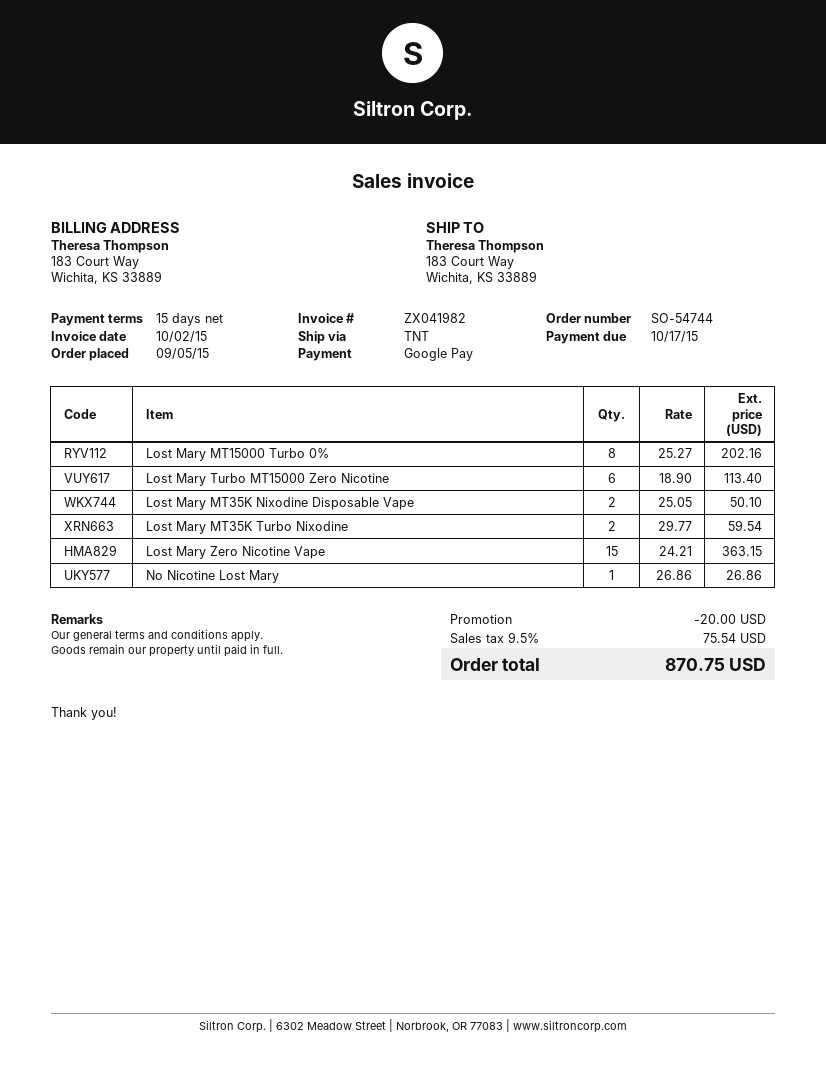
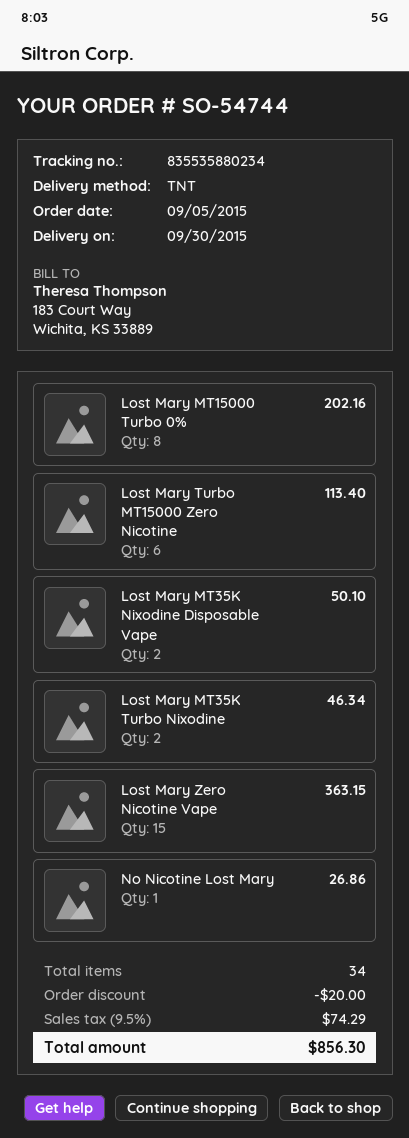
Lost Mary MT35K Turbo Nixodine: 2 for 59.54 -> 2 for 46.34
tax: 9.5% = 75.54 -> 9.5% = 74.29
total: 870.75 -> 856.30

